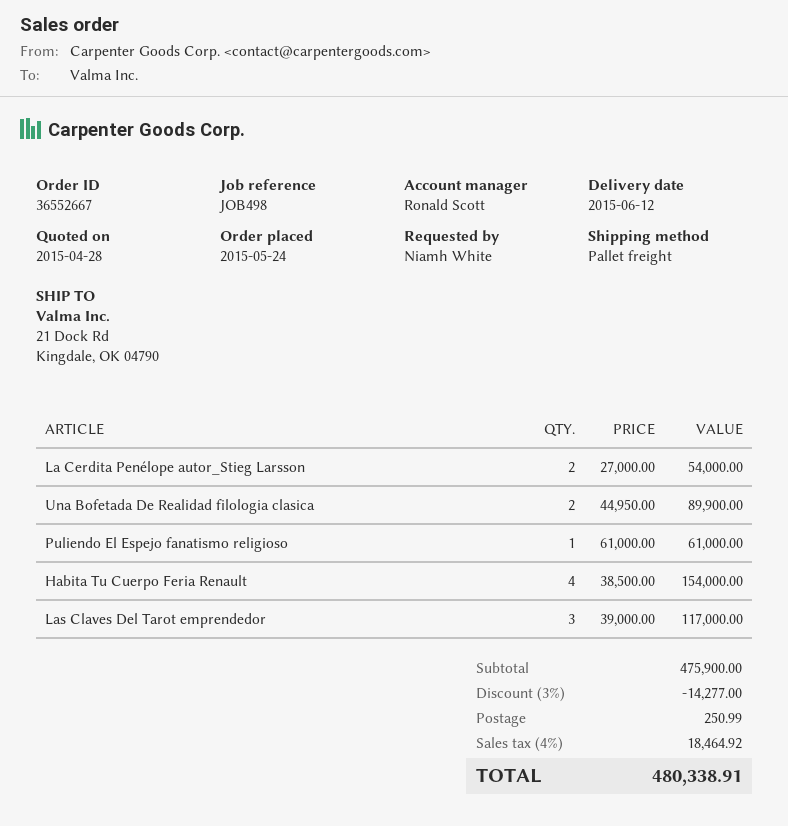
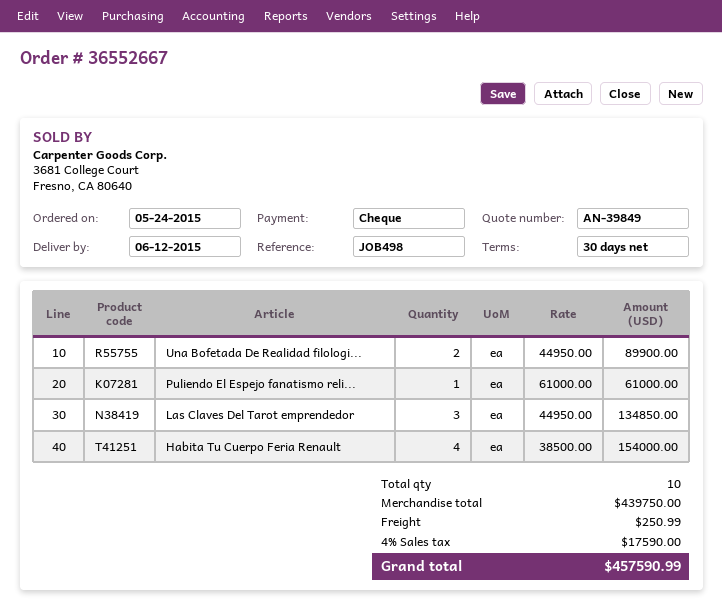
La Cerdita Penélope autor_Stieg Larsson: 2 x 27000.00 = 54000.00 -> none
Las Claves Del Tarot emprendedor: 3 x 39000.00 = 117000.00 -> 3 x 44950.00 = 134850.00
subtotal: 475900.00 -> 439750.00
discount: 3% = 14277.00 -> none
tax: 4% = 18464.92 -> 4% = 17590.00
total: 480338.91 -> 457590.99

